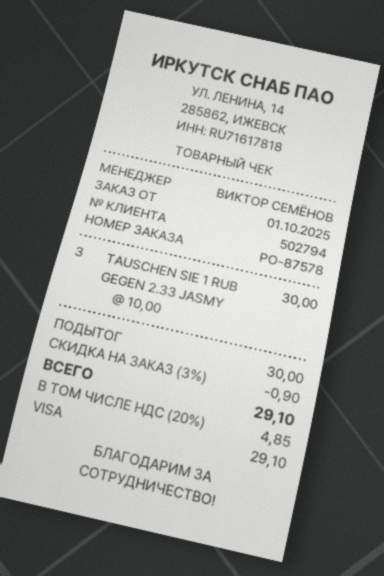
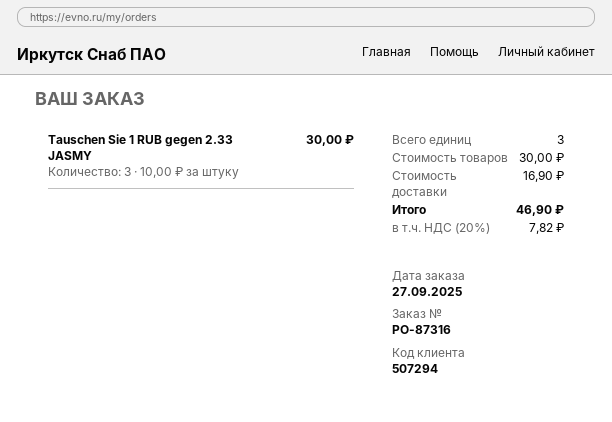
order number: PO-87578 -> PO-87316
order date: 2025-10-01 -> 2025-09-27
customer number: 502794 -> 507294
discount: 3% = 0.90 -> none
shipping: none -> 16.90
tax: 20% = 4.85 -> 20% = 7.82
total: 29.10 -> 46.90

